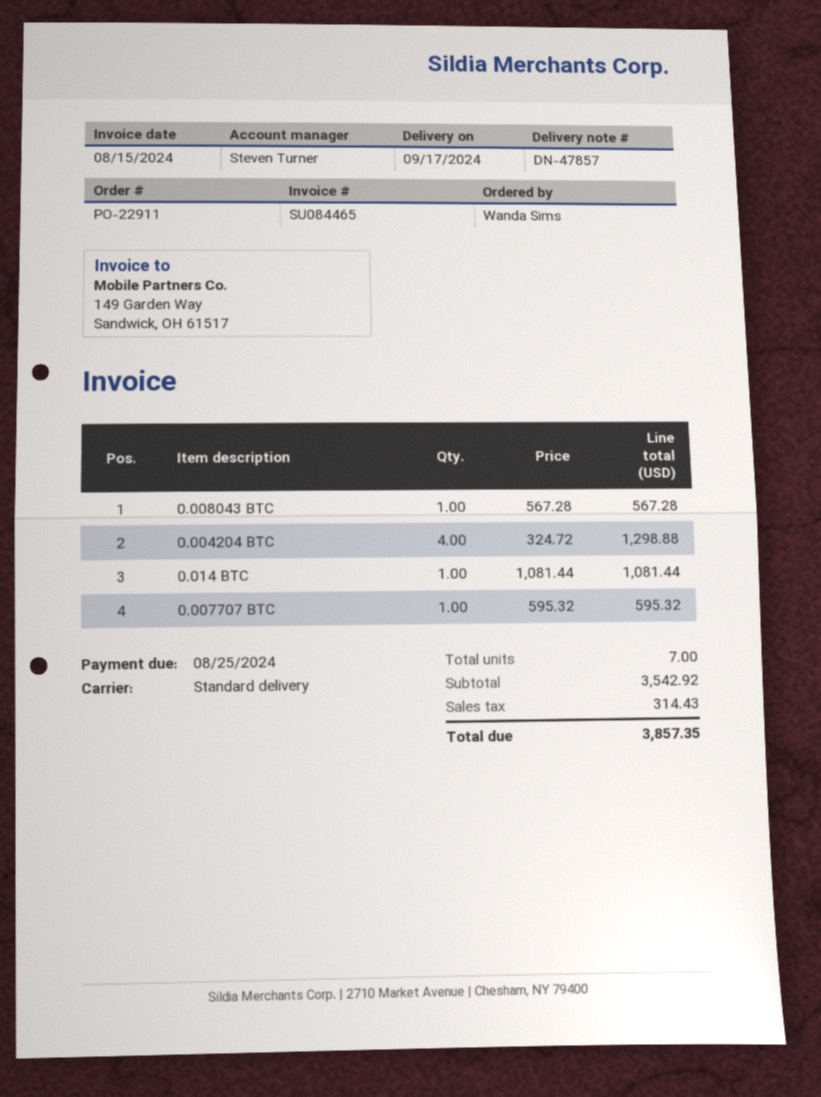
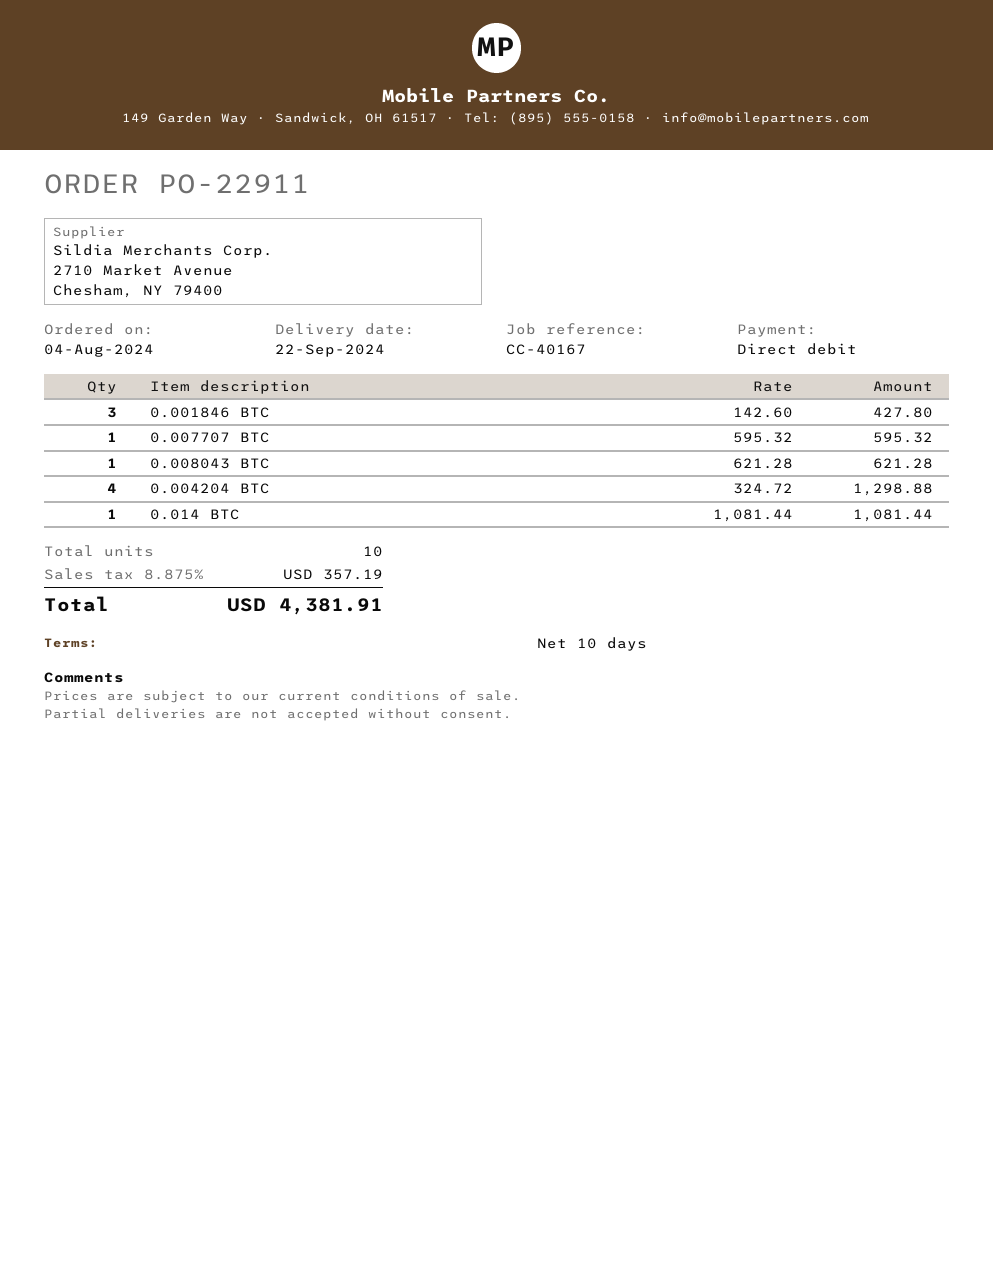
delivery date: 2024-09-17 -> 2024-09-22
0.008043 BTC: 1 x 567.28 = 567.28 -> 1 x 621.28 = 621.28
0.001846 BTC: none -> 3 x 142.60 = 427.80
total quantity: 7 -> 10
tax: 314.43 -> 357.19
total: 3857.35 -> 4381.91

